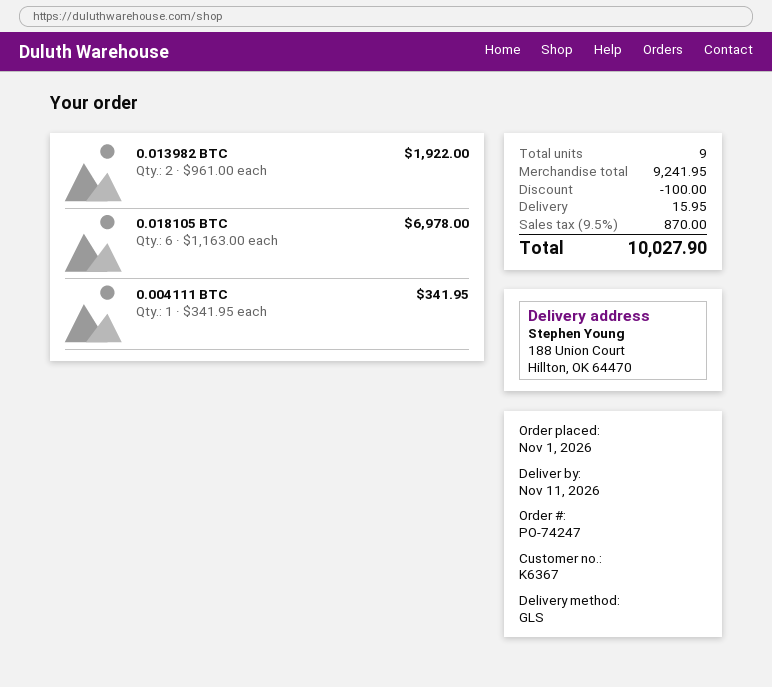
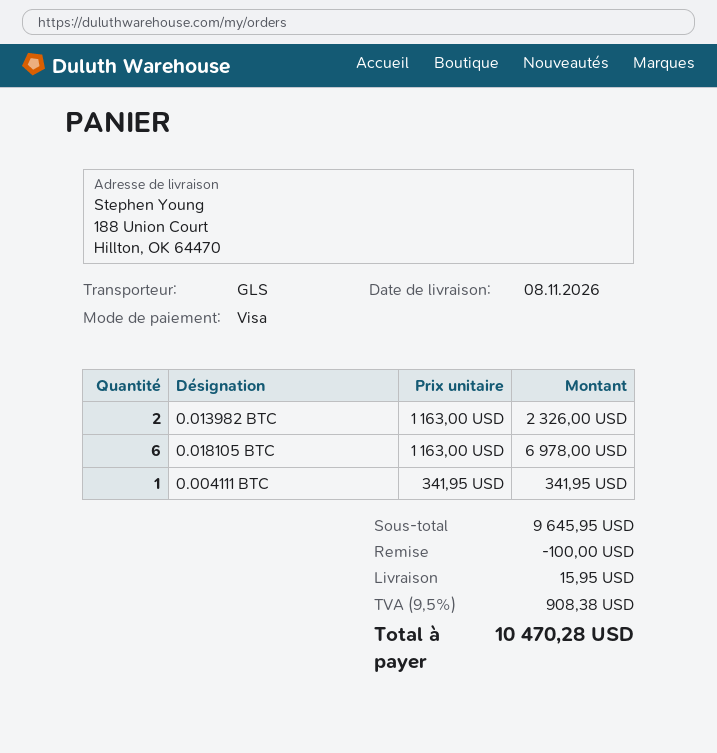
delivery date: 2026-11-11 -> 2026-11-08
0.013982 BTC: 2 x 961.00 = 1922.00 -> 2 x 1163.00 = 2326.00
subtotal: 9241.95 -> 9645.95
tax: 9.5% = 870.00 -> 9.5% = 908.38
total: 10027.90 -> 10470.28

